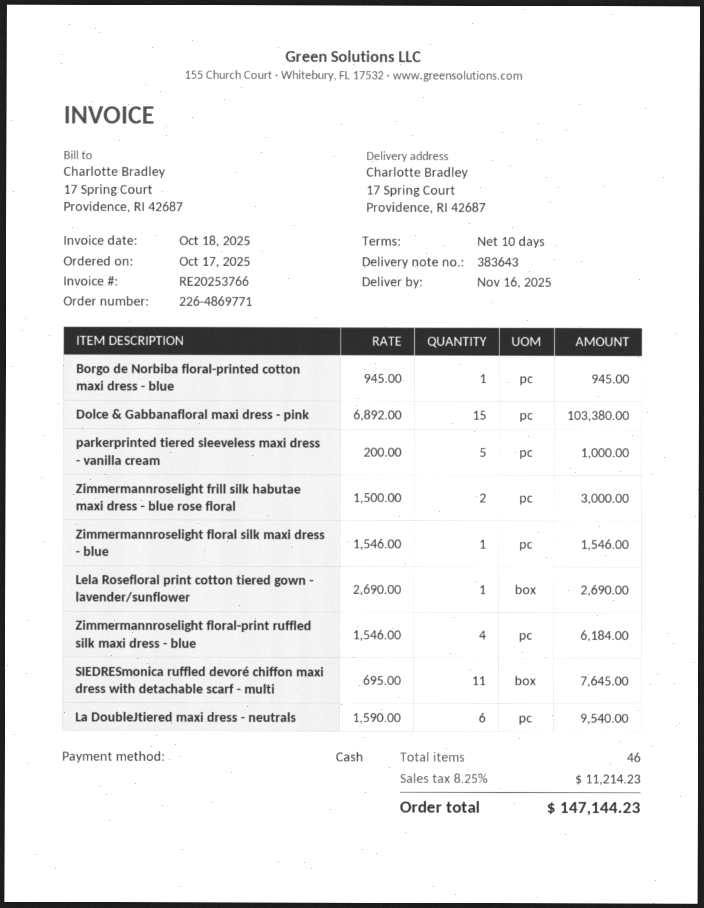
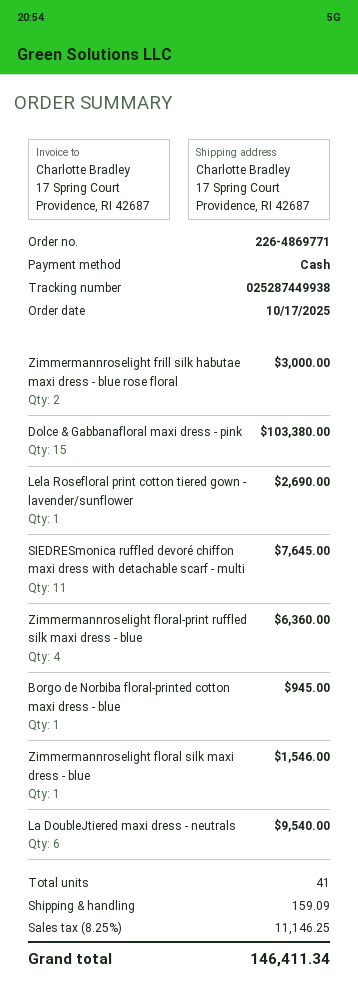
parkerprinted tiered sleeveless maxi dress - vanilla cream: 5 for 1000.00 -> none
Zimmermannroselight floral-print ruffled silk maxi dress - blue: 4 for 6184.00 -> 4 for 6360.00
total quantity: 46 -> 41
shipping: none -> 159.09
tax: 8.25% = 11214.23 -> 8.25% = 11146.25
total: 147144.23 -> 146411.34

